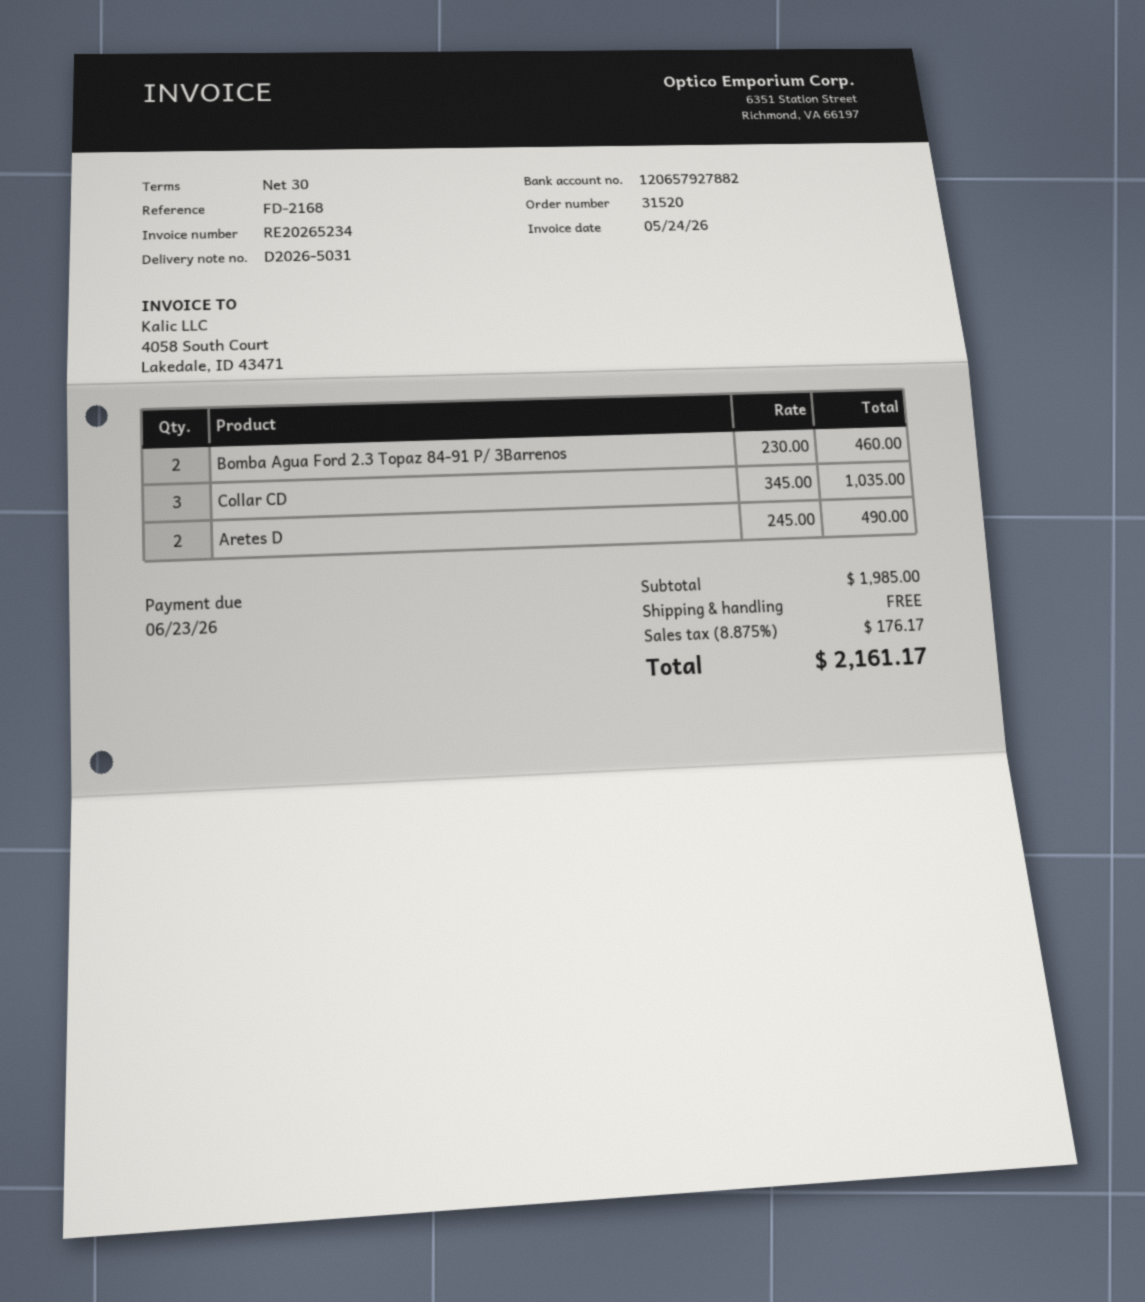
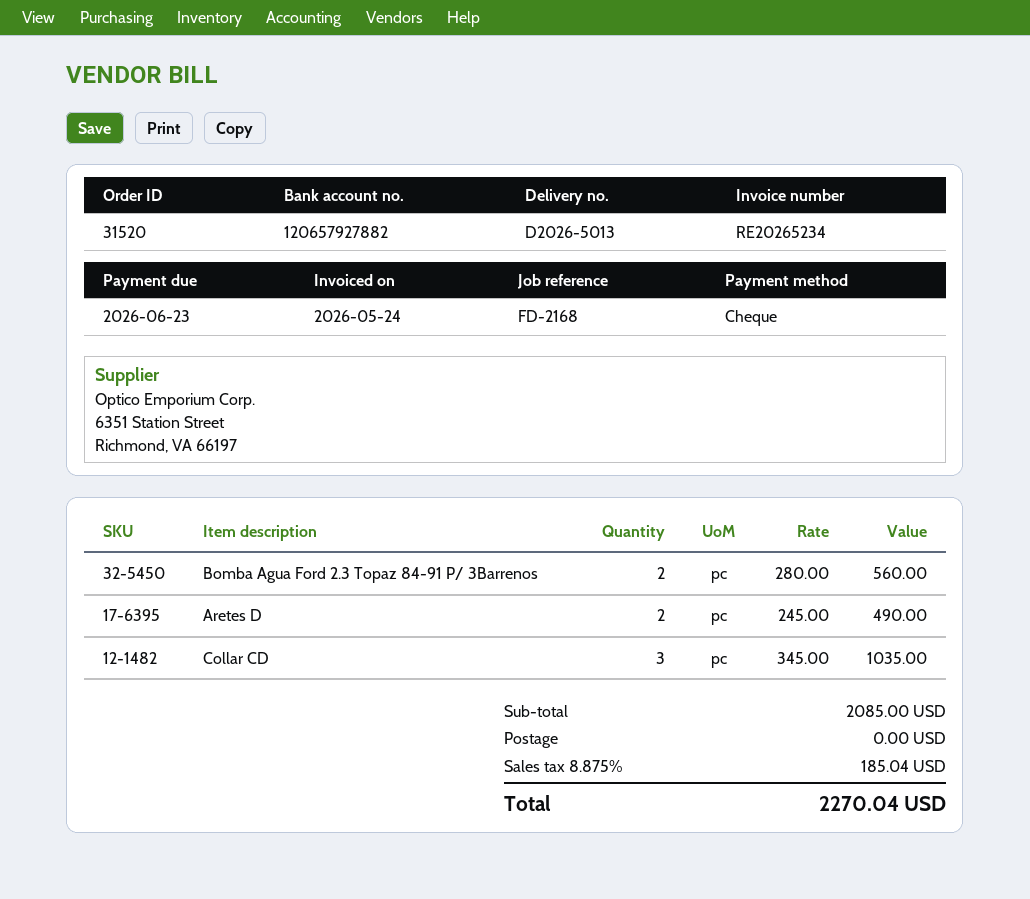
delivery note number: D2026-5031 -> D2026-5013
Bomba Agua Ford 2.3 Topaz 84-91 P/ 3Barrenos: 2 x 230.00 = 460.00 -> 2 x 280.00 = 560.00
subtotal: 1985.00 -> 2085.00
tax: 8.875% = 176.17 -> 8.875% = 185.04
total: 2161.17 -> 2270.04

